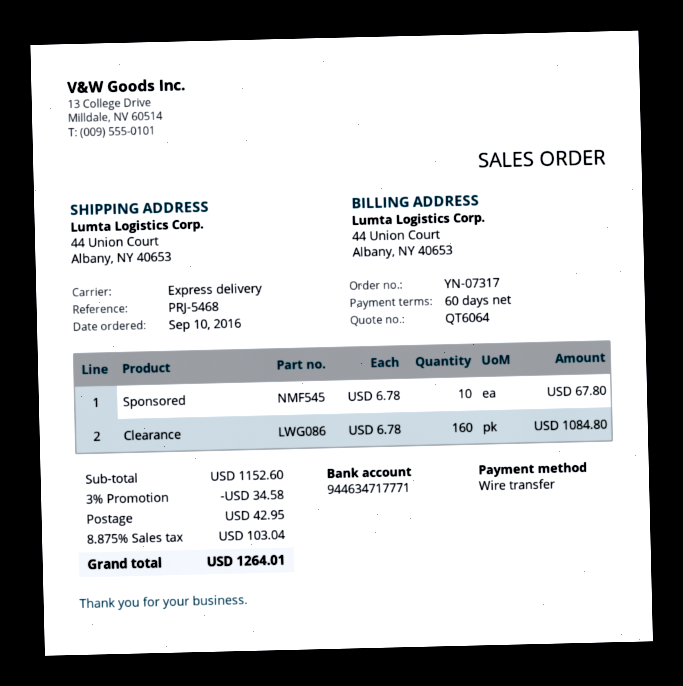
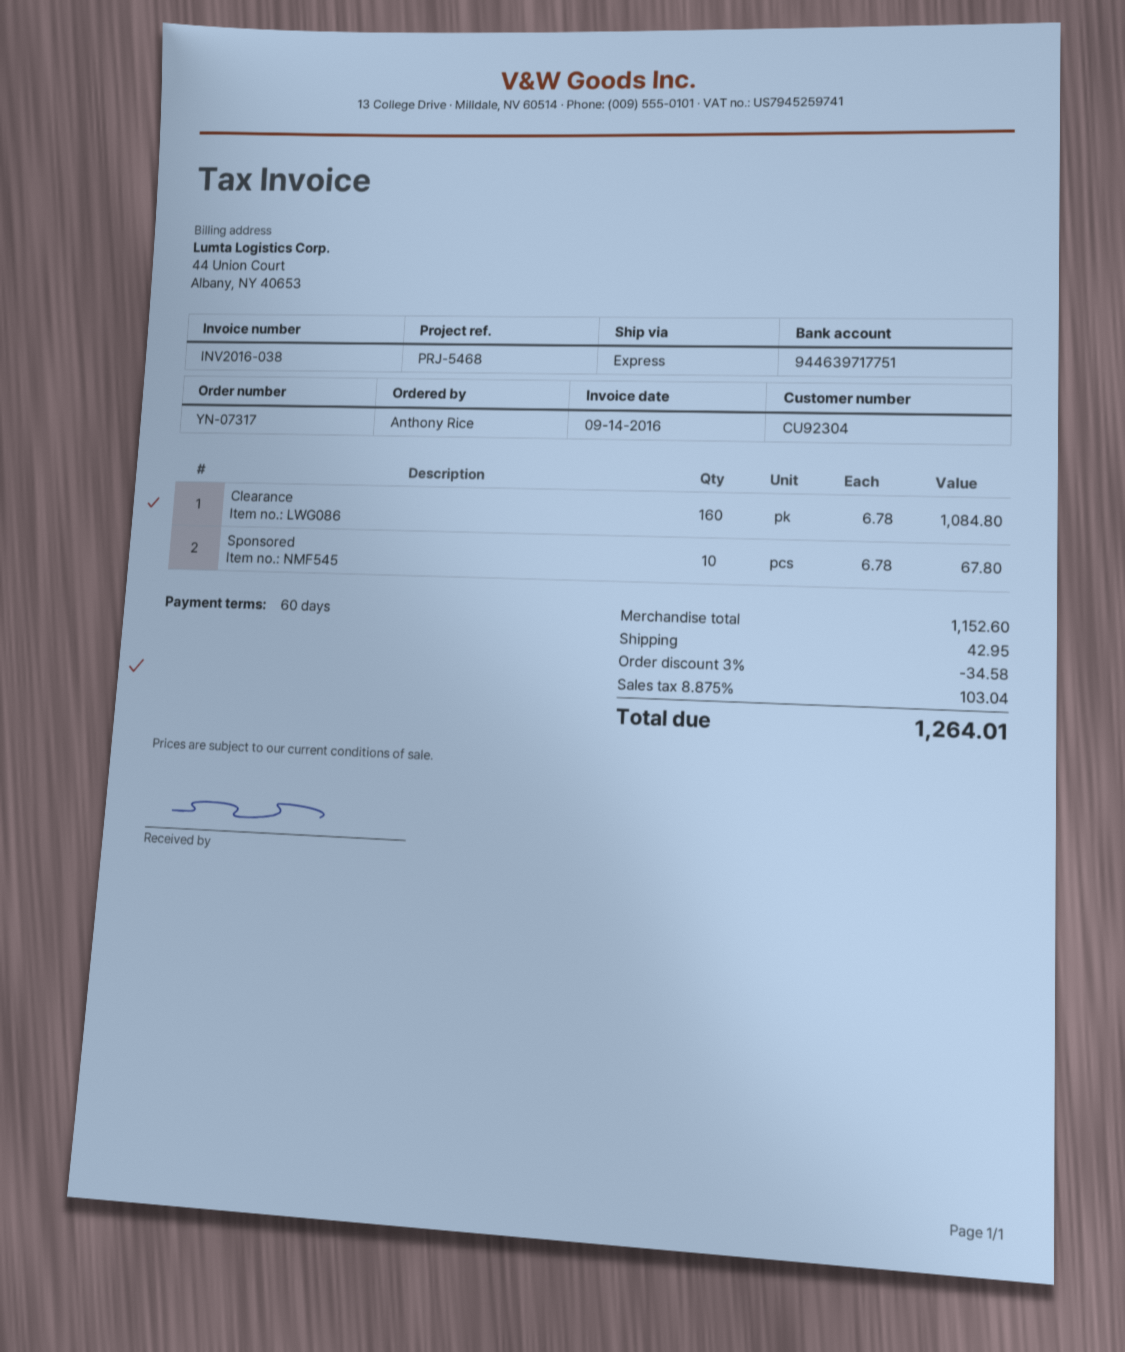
bank account: 944634717771 -> 944639717751

